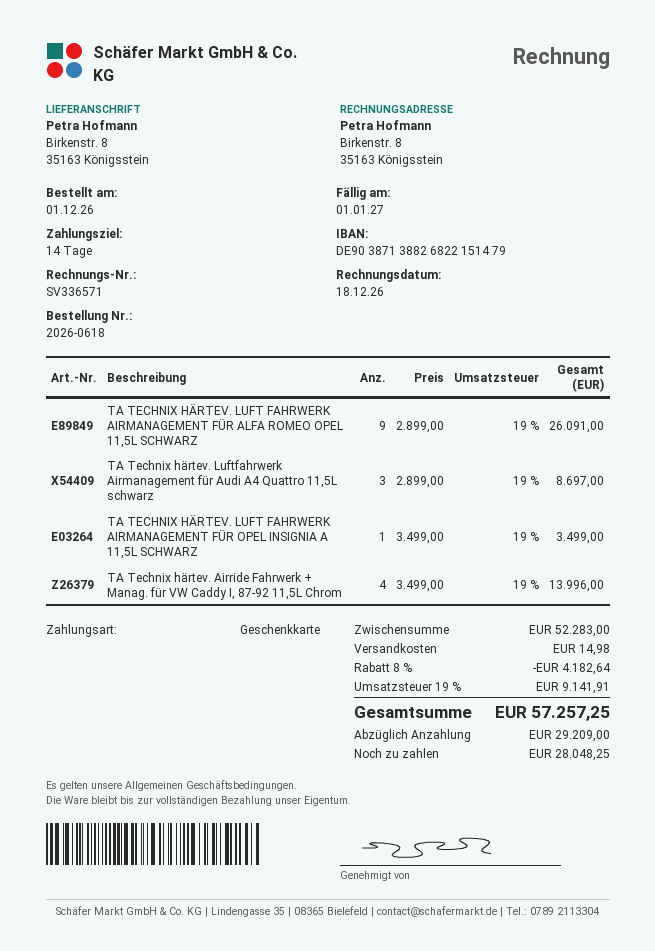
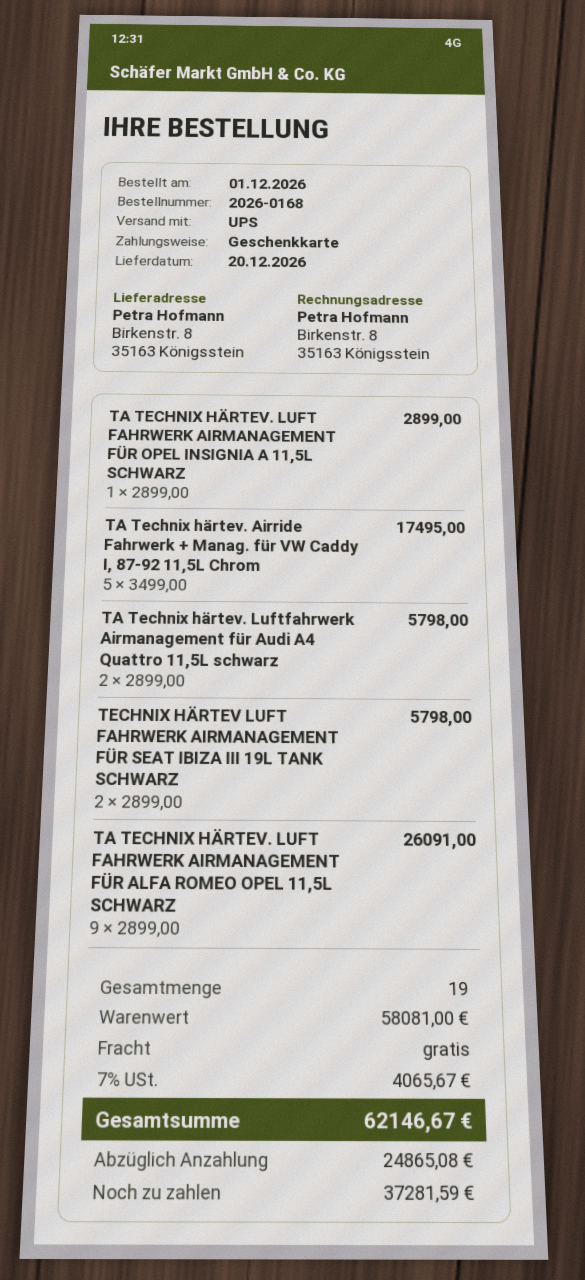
order number: 2026-0618 -> 2026-0168
TA Technix härtev. Luftfahrwerk Airmanagement für Audi A4 Quattro 11,5L schwarz: 3 x 2899.00 = 8697.00 -> 2 x 2899.00 = 5798.00
TA TECHNIX HÄRTEV. LUFT FAHRWERK AIRMANAGEMENT FÜR OPEL INSIGNIA A 11,5L SCHWARZ: 1 x 3499.00 = 3499.00 -> 1 x 2899.00 = 2899.00
TA Technix härtev. Airride Fahrwerk + Manag. für VW Caddy I, 87-92 11,5L Chrom: 4 x 3499.00 = 13996.00 -> 5 x 3499.00 = 17495.00
TECHNIX HÄRTEV LUFT FAHRWERK AIRMANAGEMENT FÜR SEAT IBIZA III 19L TANK SCHWARZ: none -> 2 x 2899.00 = 5798.00
subtotal: 52283.00 -> 58081.00
discount: 8% = 4182.64 -> none
shipping: 14.98 -> 0.00
tax: 19% = 9141.91 -> 7% = 4065.67
total: 57257.25 -> 62146.67
deposit: 29209.00 -> 24865.08
balance: 28048.25 -> 37281.59

